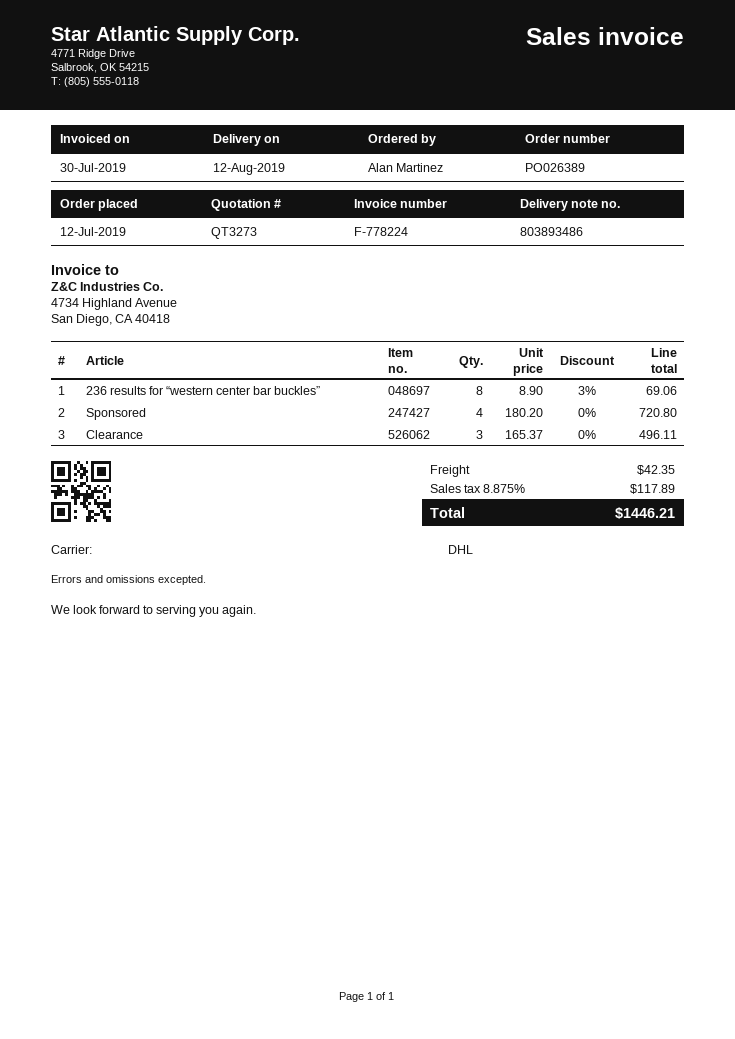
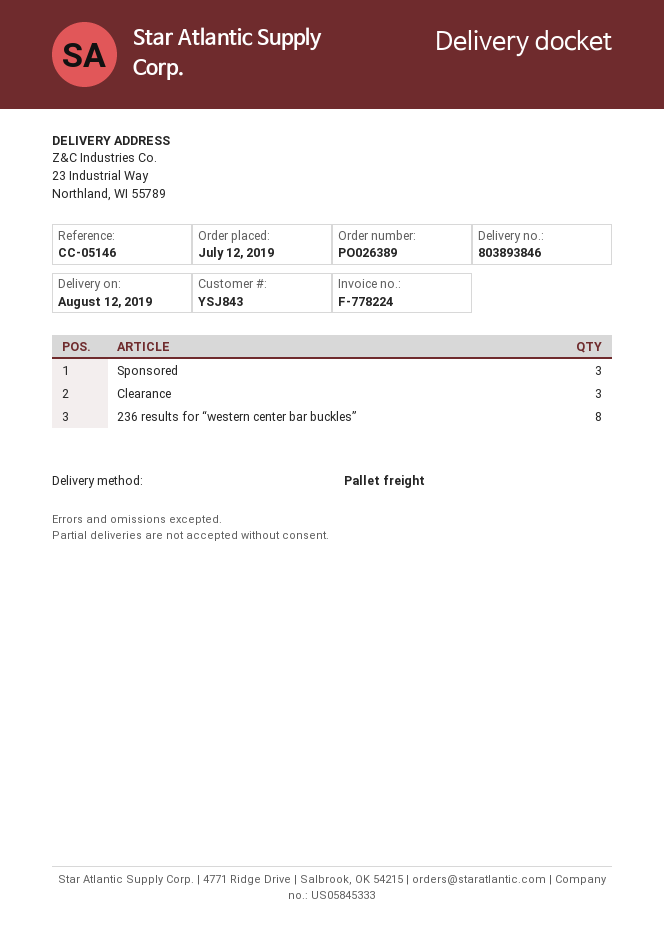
delivery note number: 803893486 -> 803893846
shipping method: DHL -> pallet freight
Sponsored: 4 -> 3

